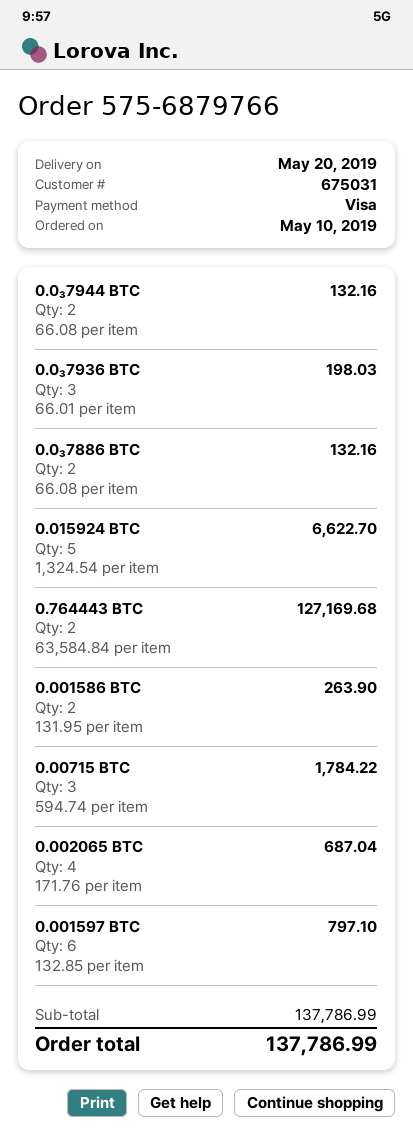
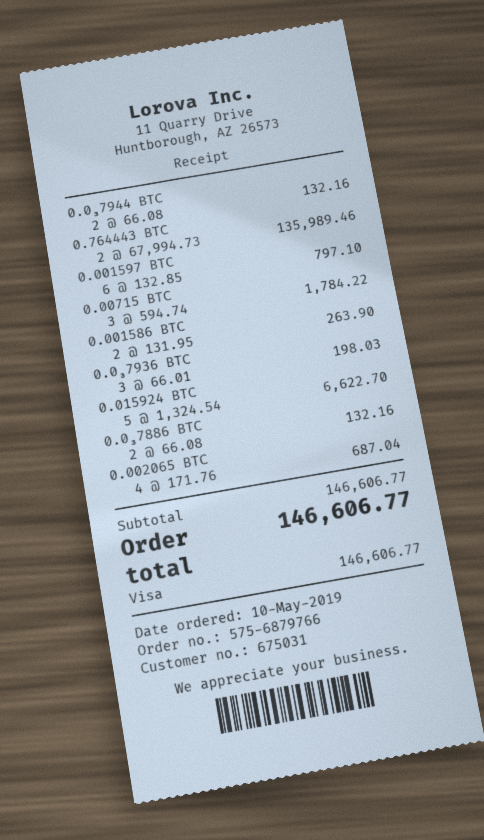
0.764443 BTC: 2 x 63584.84 = 127169.68 -> 2 x 67994.73 = 135989.46
subtotal: 137786.99 -> 146606.77
total: 137786.99 -> 146606.77

